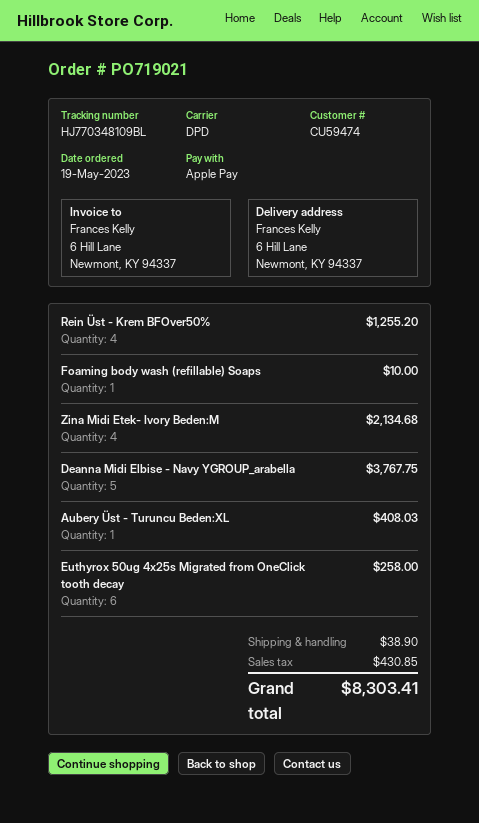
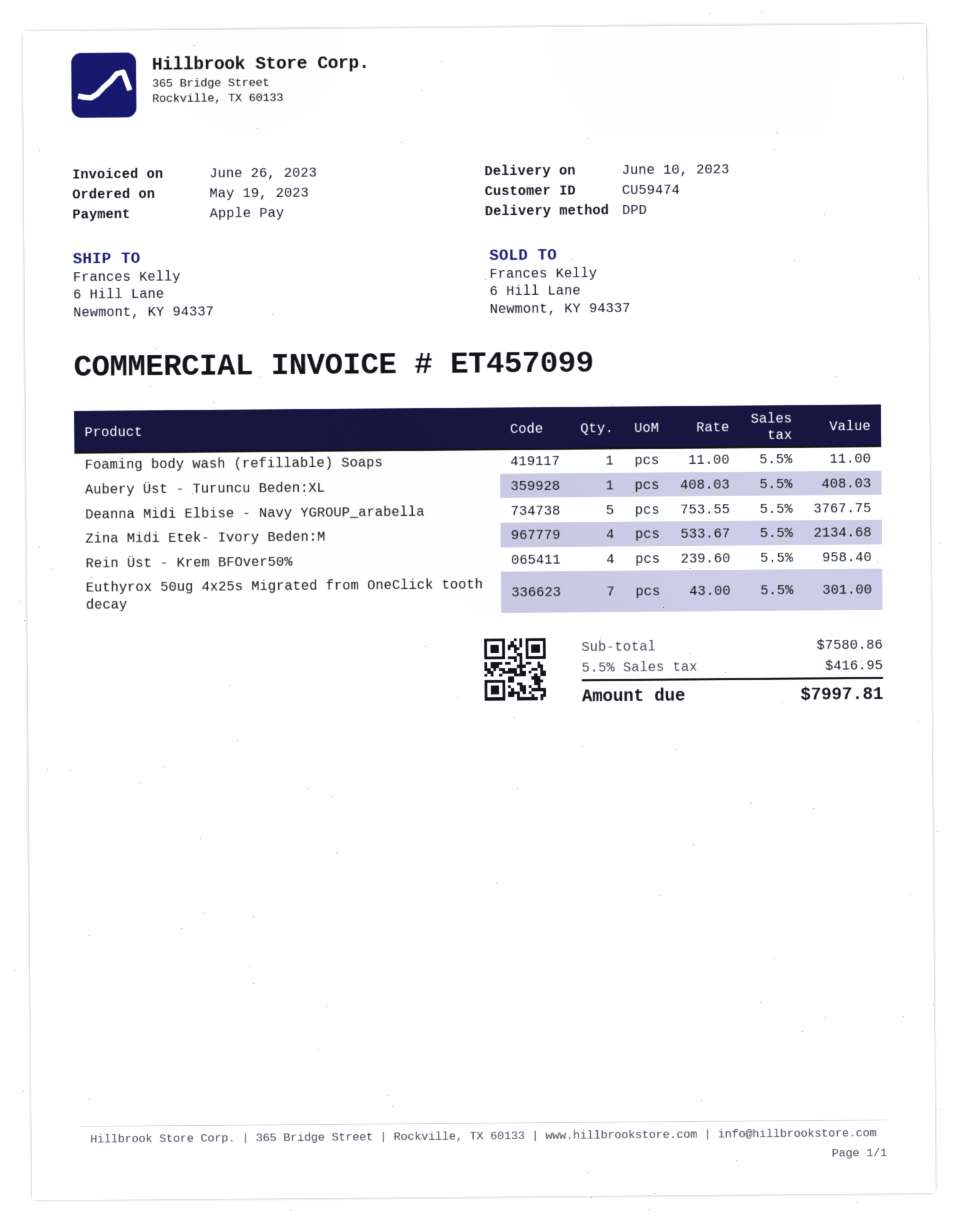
Rein Üst - Krem BFOver50%: 4 for 1255.20 -> 4 for 958.40
Foaming body wash (refillable) Soaps: 1 for 10.00 -> 1 for 11.00
Euthyrox 50ug 4x25s Migrated from OneClick tooth decay: 6 for 258.00 -> 7 for 301.00
shipping: 38.90 -> none
tax: 430.85 -> 416.95
total: 8303.41 -> 7997.81

